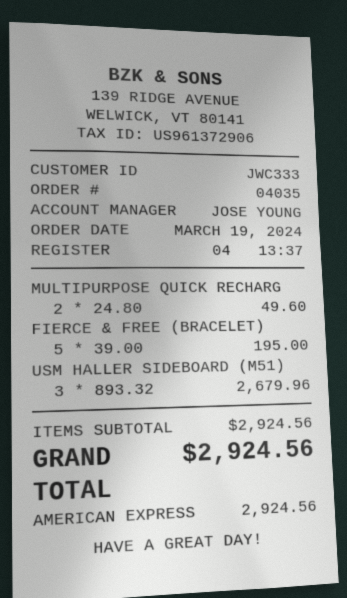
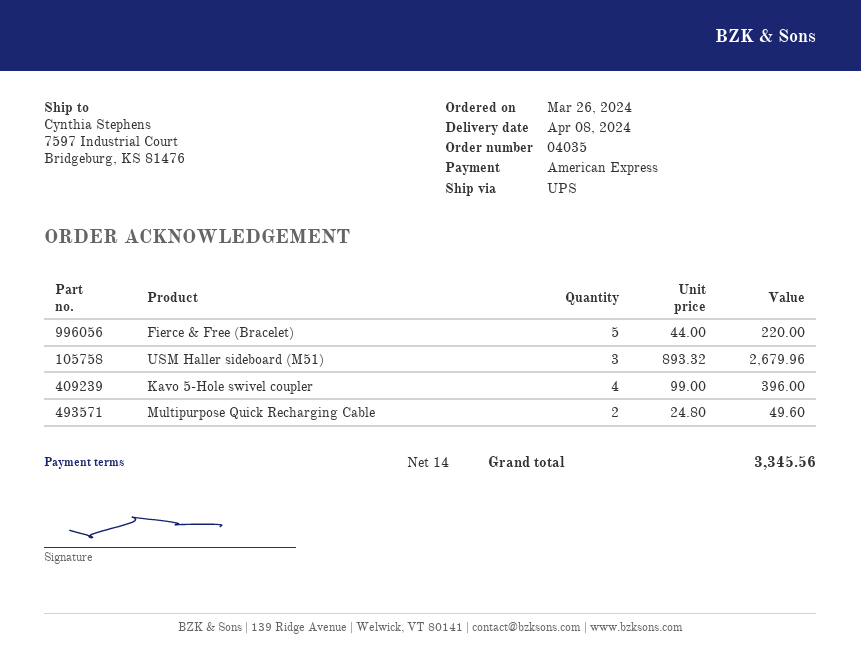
order date: 2024-03-19 -> 2024-03-26
FIERCE & FREE (BRACELET): 5 x 39.00 = 195.00 -> 5 x 44.00 = 220.00
Kavo 5-Hole swivel coupler: none -> 4 x 99.00 = 396.00
total: 2924.56 -> 3345.56

